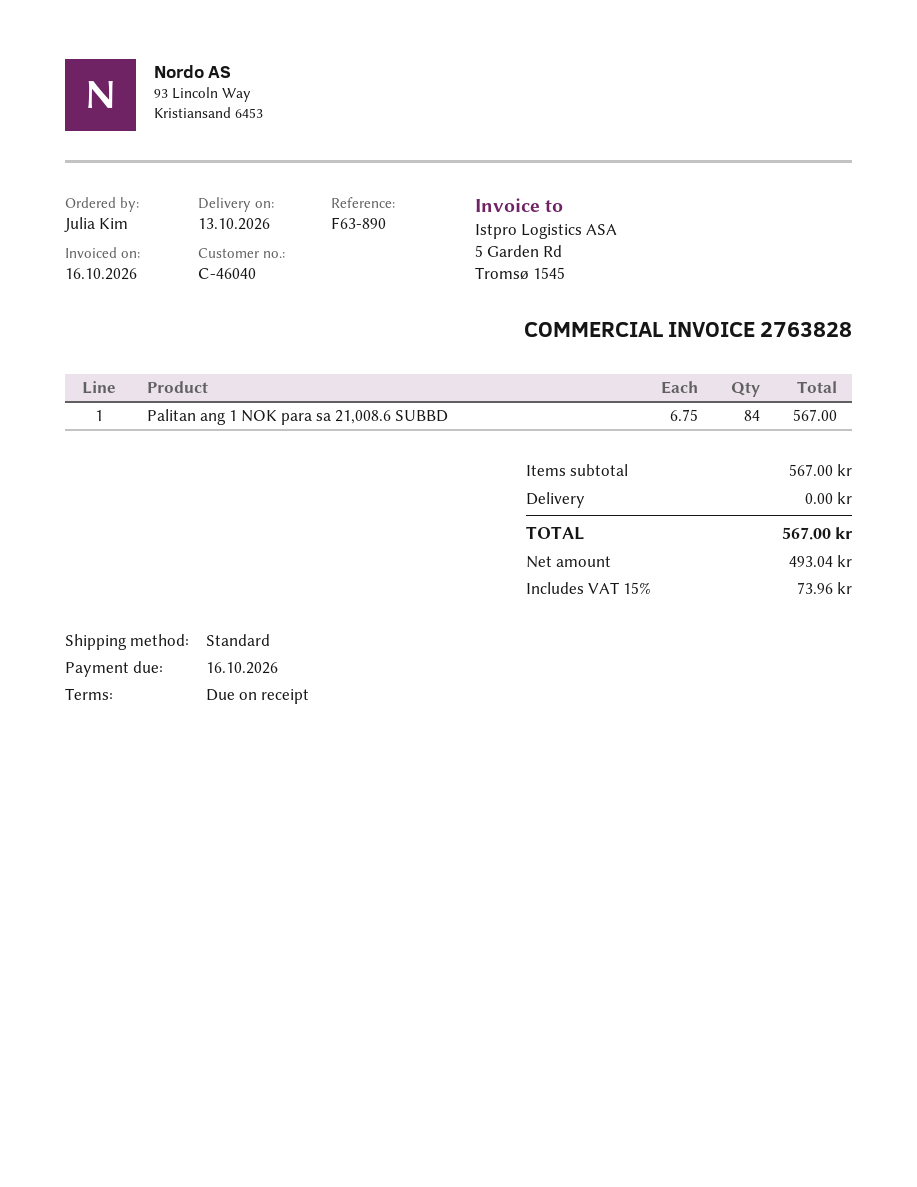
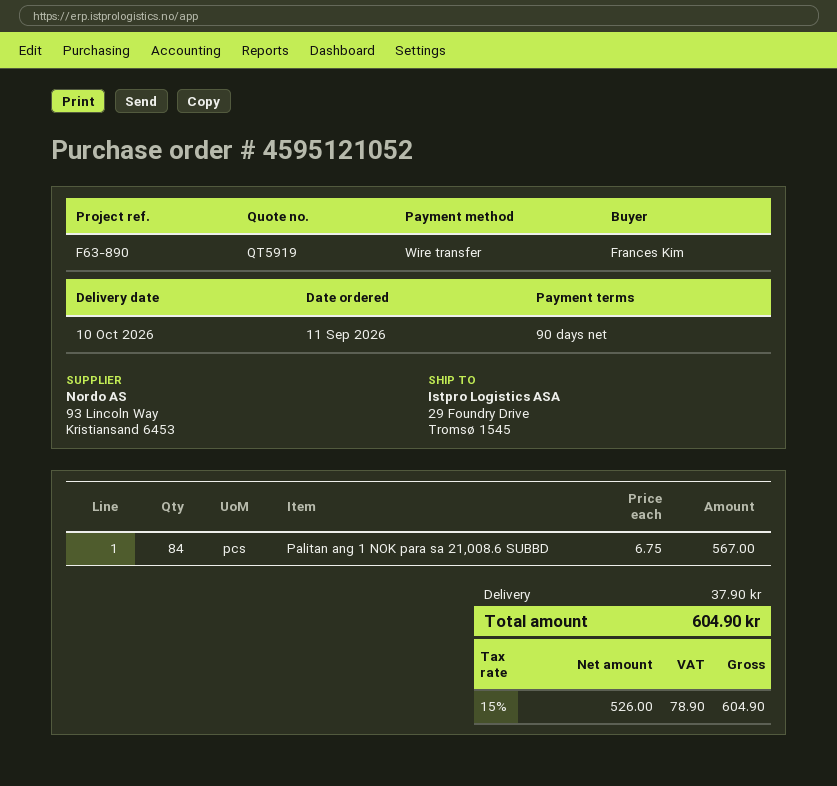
delivery date: 2026-10-13 -> 2026-10-10
payment terms: on receipt -> 90 days
ordered by: Julia Kim -> Frances Kim
shipping: 0.00 -> 37.90
net: 493.04 -> 526.00
tax: 15% = 73.96 -> 15% = 78.90
total: 567.00 -> 604.90

